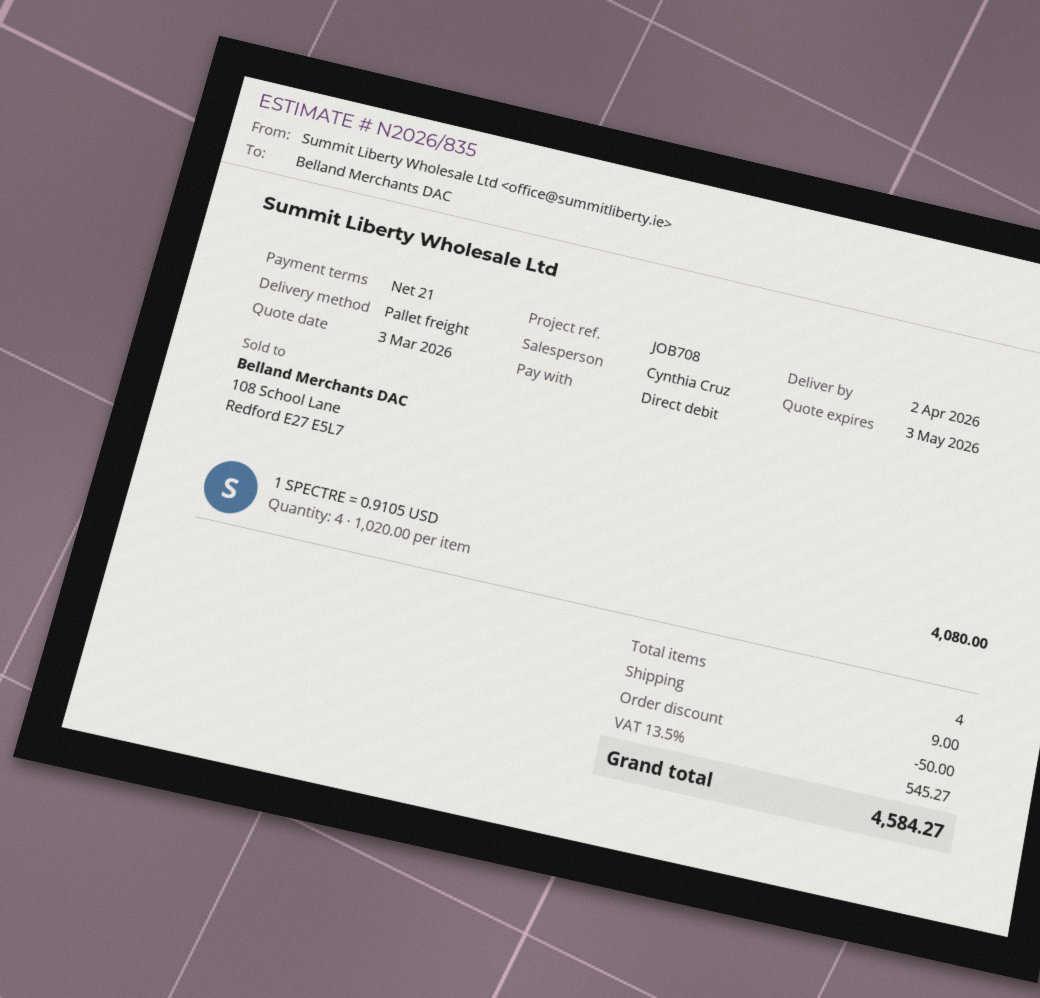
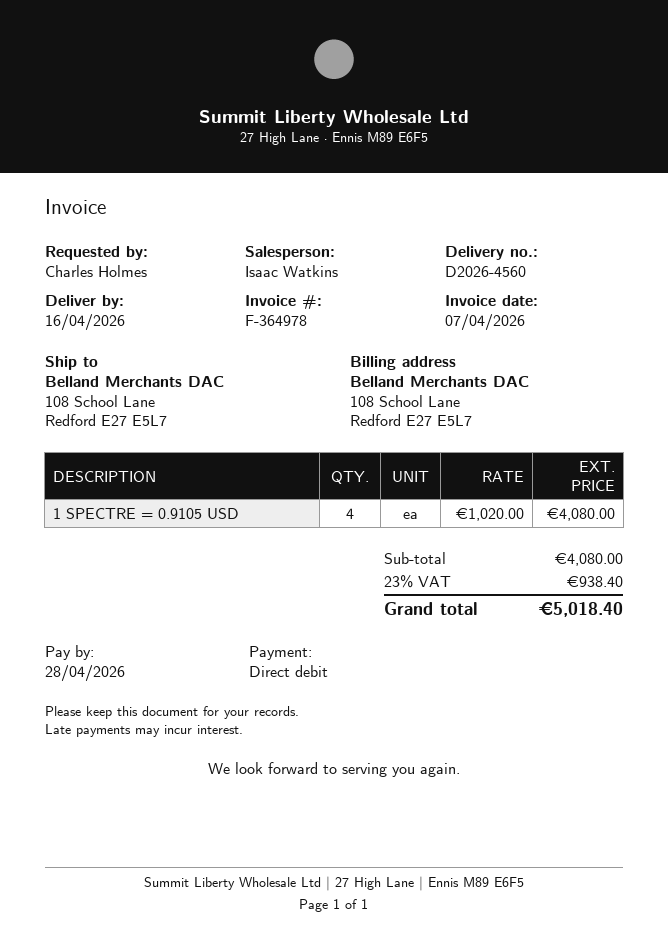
delivery date: 2026-04-02 -> 2026-04-16
sales rep: Cynthia Cruz -> Isaac Watkins
discount: 50.00 -> none
shipping: 9.00 -> none
tax: 13.5% = 545.27 -> 23% = 938.40
total: 4584.27 -> 5018.40

